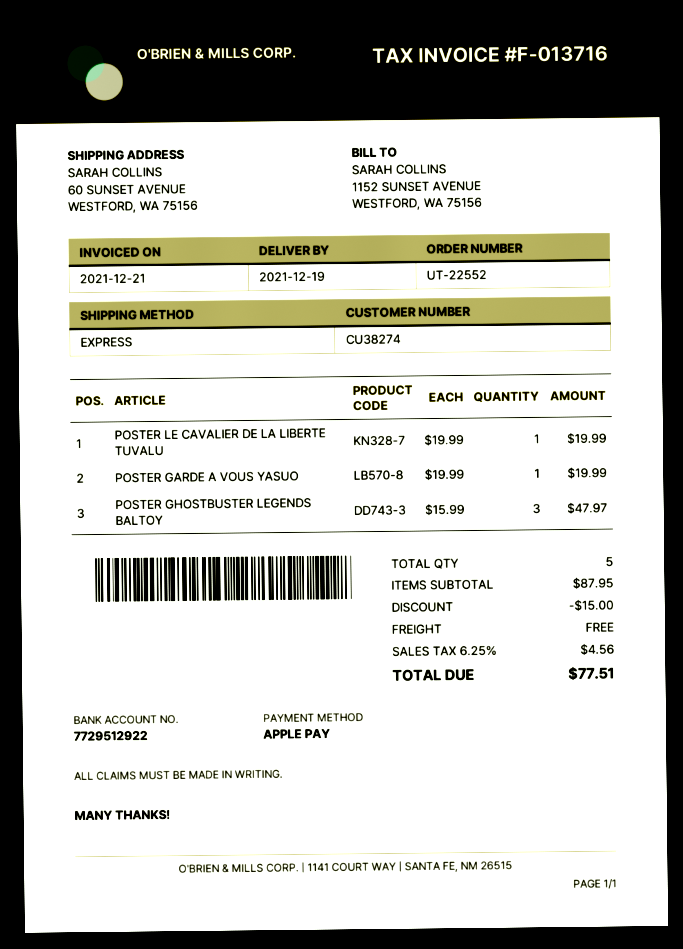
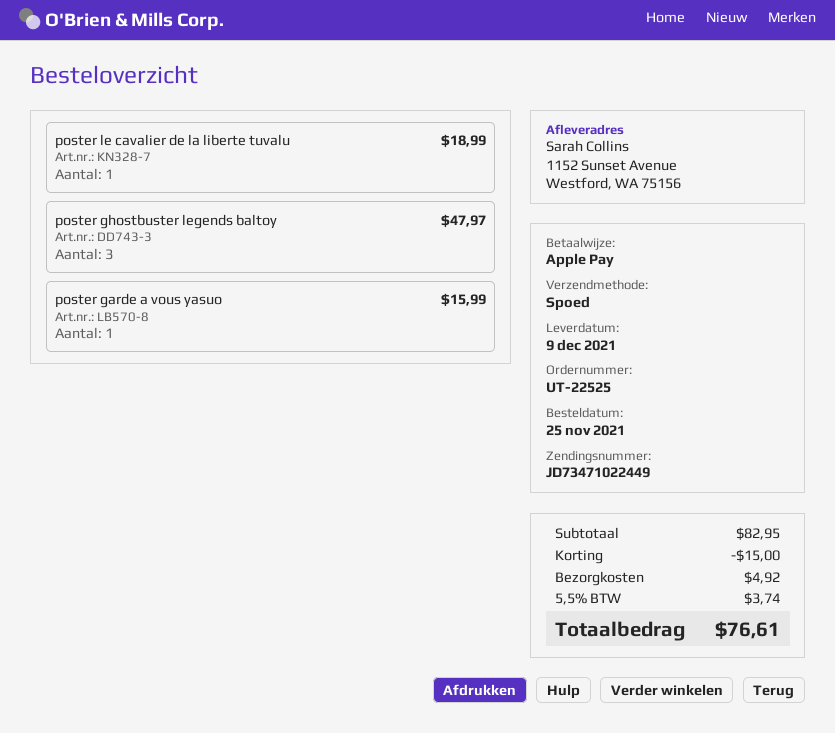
order number: UT-22552 -> UT-22525
delivery date: 2021-12-19 -> 2021-12-09
ship to: 60 SUNSET AVENUE, WESTFORD, WA 75156 -> 1152 Sunset Avenue, Westford, WA 75156
POSTER LE CAVALIER DE LA LIBERTE TUVALU: 1 for 19.99 -> 1 for 18.99
POSTER GARDE A VOUS YASUO: 1 for 19.99 -> 1 for 15.99
subtotal: 87.95 -> 82.95
shipping: 0.00 -> 4.92
tax: 6.25% = 4.56 -> 5.5% = 3.74
total: 77.51 -> 76.61

